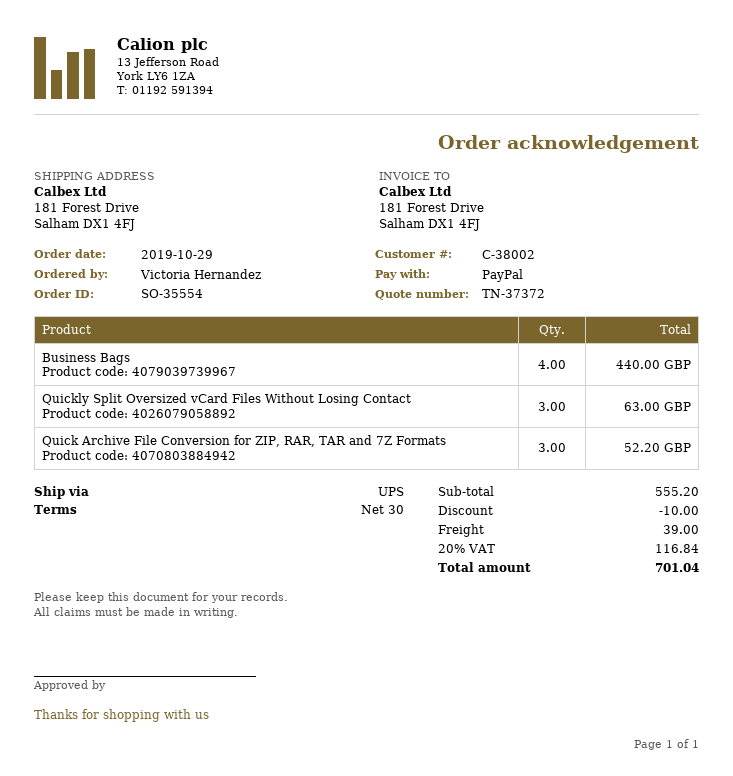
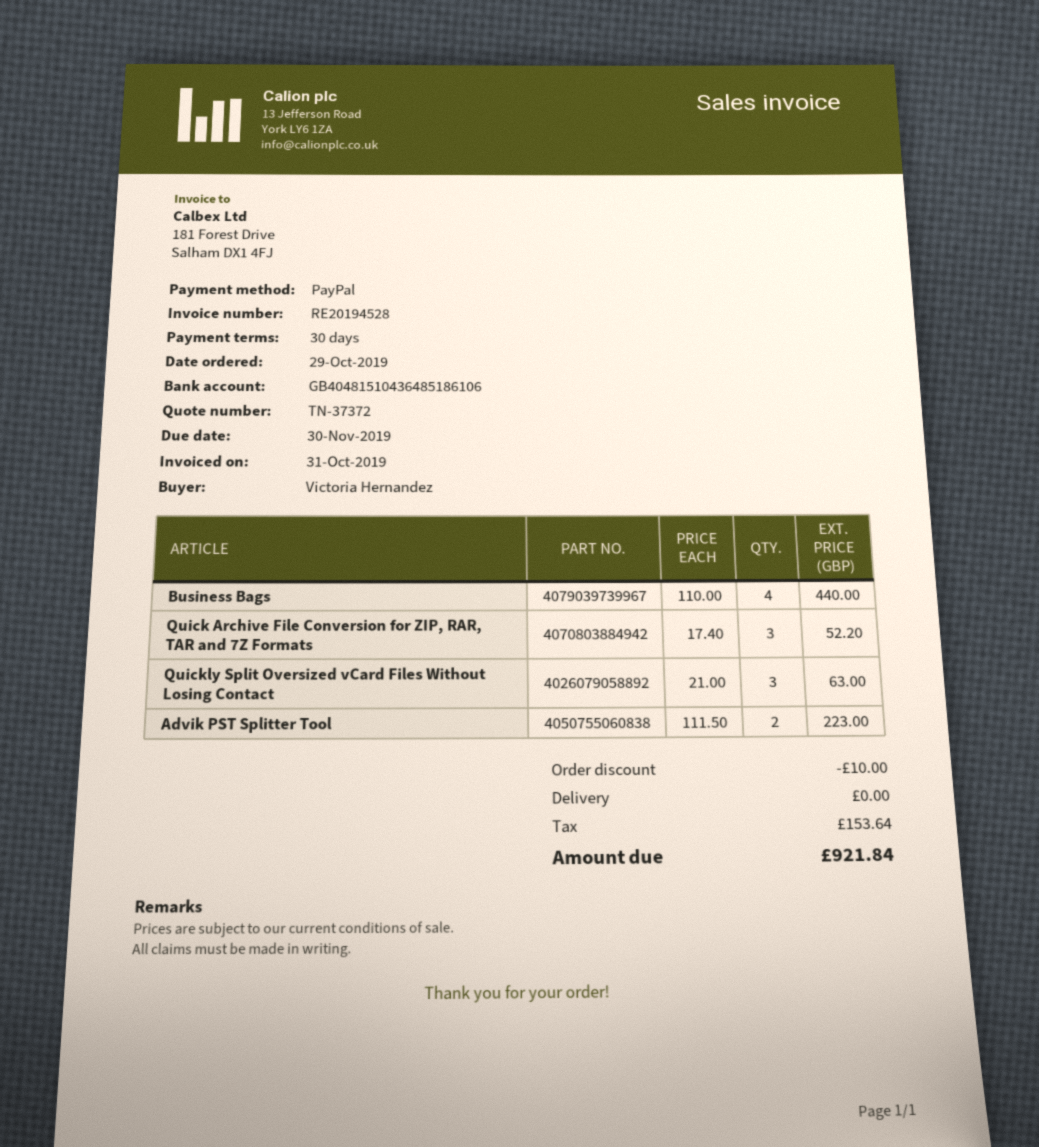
Advik PST Splitter Tool: none -> 2 for 223.00
shipping: 39.00 -> 0.00
tax: 116.84 -> 153.64
total: 701.04 -> 921.84

